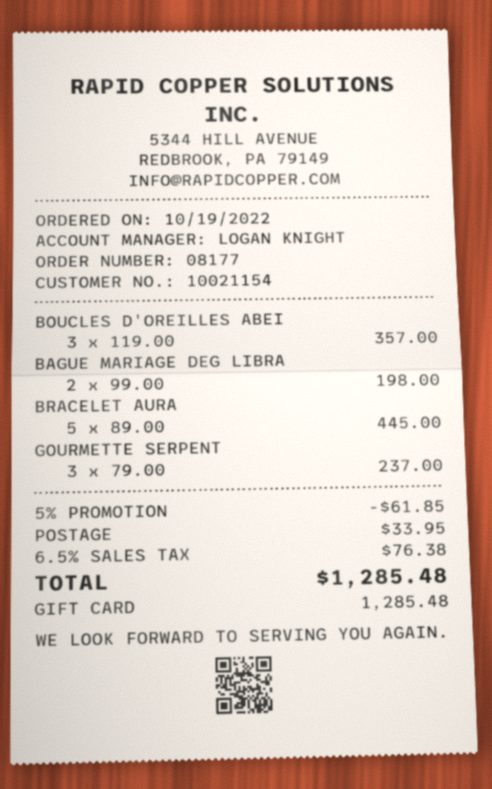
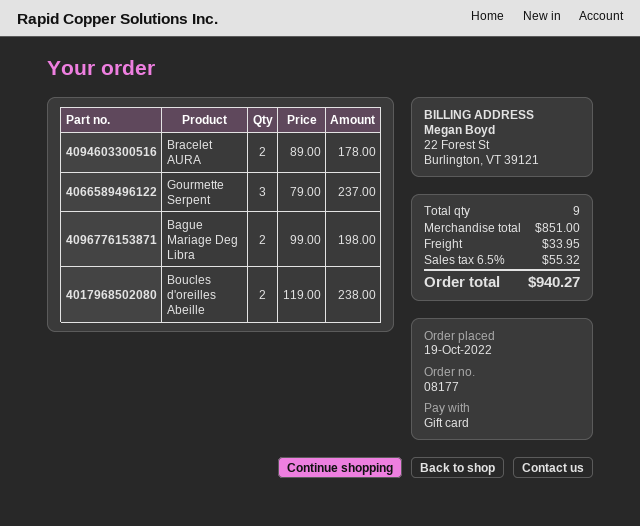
BOUCLES D'OREILLES ABEI: 3 x 119.00 = 357.00 -> 2 x 119.00 = 238.00
BRACELET AURA: 5 x 89.00 = 445.00 -> 2 x 89.00 = 178.00
discount: 5% = 61.85 -> none
tax: 6.5% = 76.38 -> 6.5% = 55.32
total: 1285.48 -> 940.27

